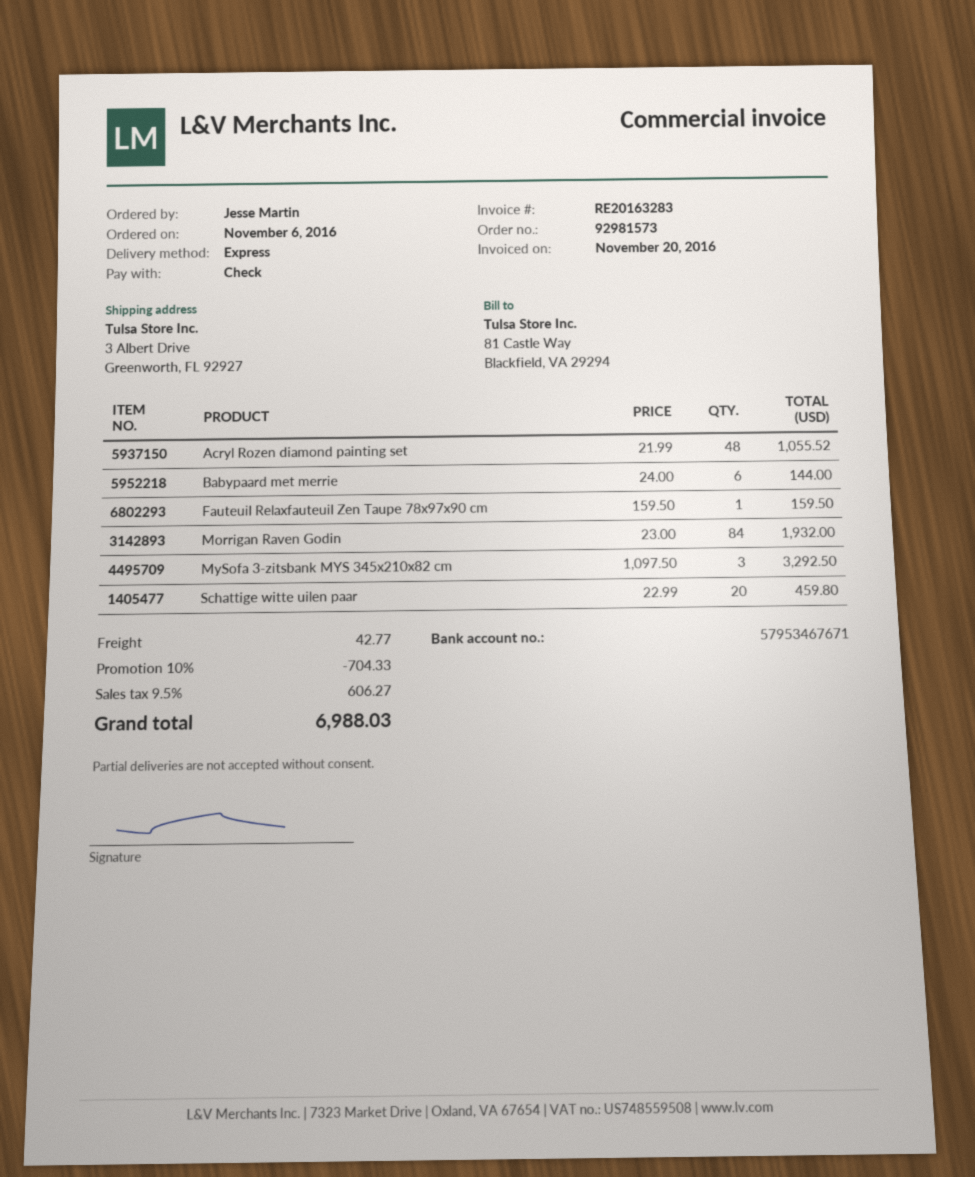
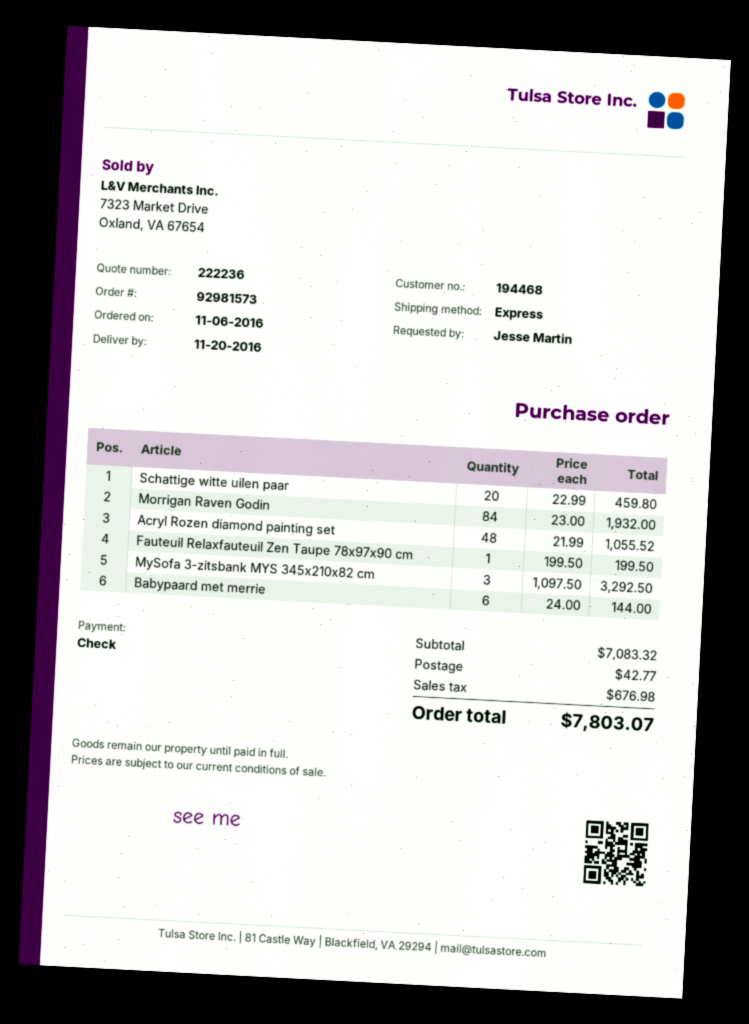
Fauteuil Relaxfauteuil Zen Taupe 78x97x90 cm: 1 x 159.50 = 159.50 -> 1 x 199.50 = 199.50
discount: 10% = 704.33 -> none
tax: 606.27 -> 676.98
total: 6988.03 -> 7803.07

